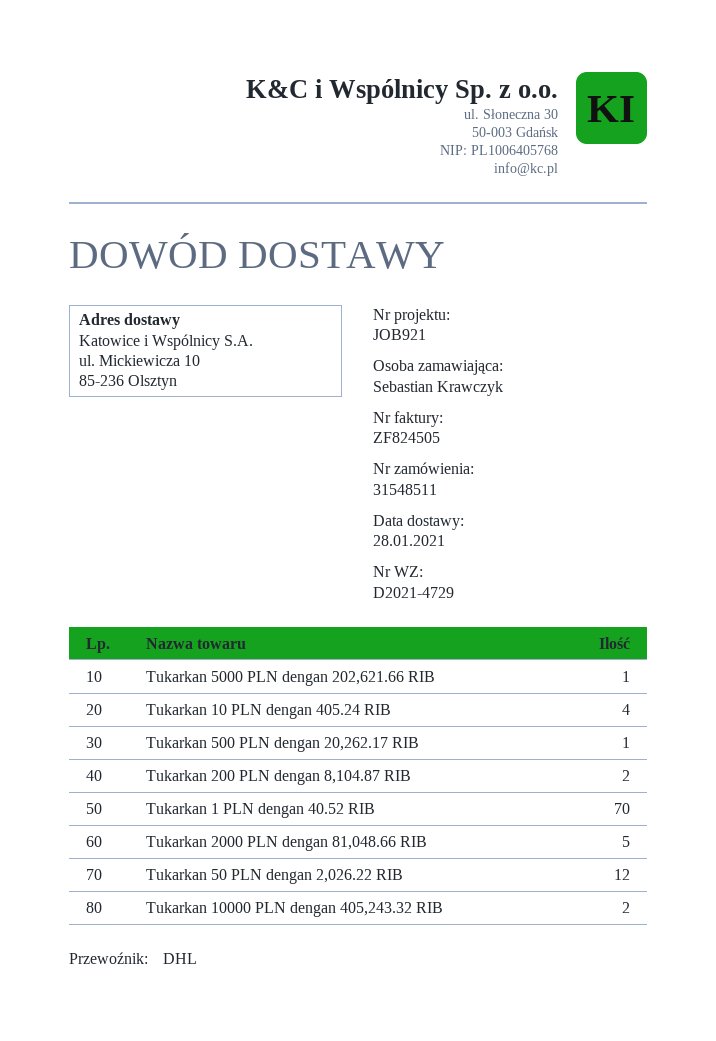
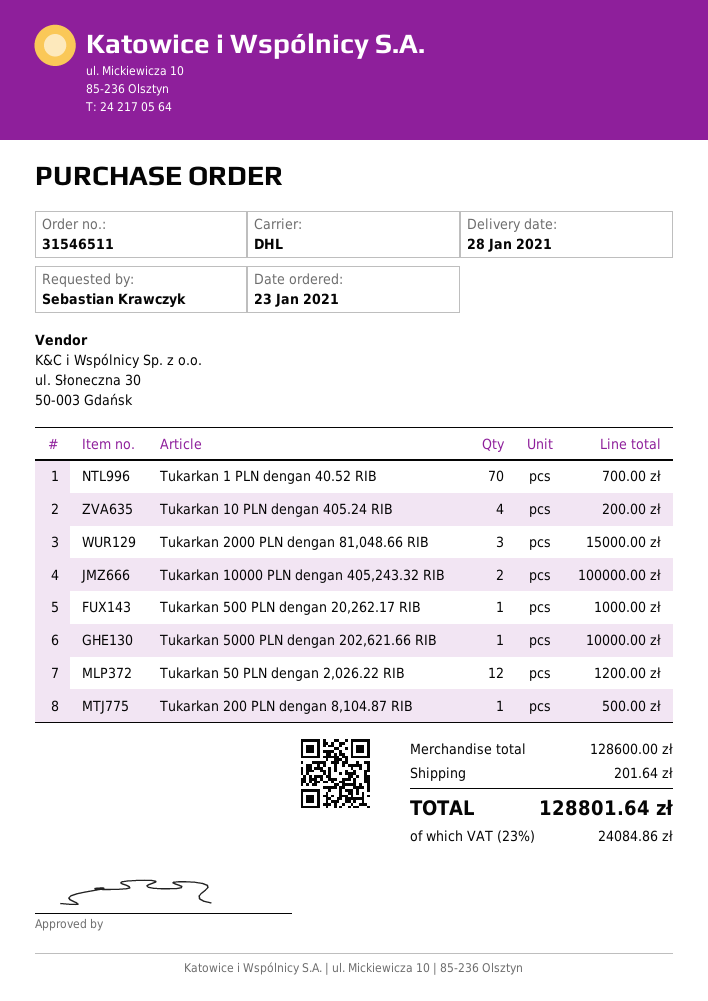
order number: 31548511 -> 31546511
Tukarkan 200 PLN dengan 8,104.87 RIB: 2 -> 1
Tukarkan 2000 PLN dengan 81,048.66 RIB: 5 -> 3

